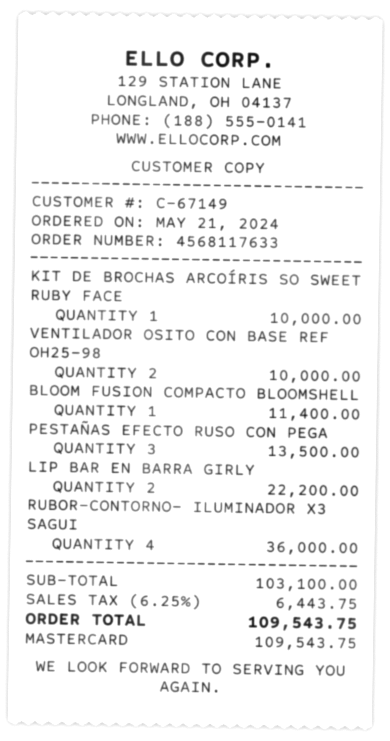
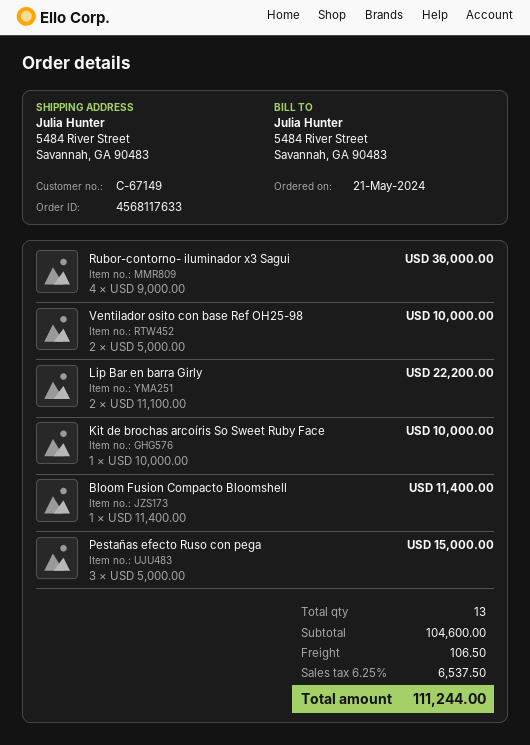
PESTAÑAS EFECTO RUSO CON PEGA: 3 for 13500.00 -> 3 for 15000.00
subtotal: 103100.00 -> 104600.00
shipping: none -> 106.50
tax: 6.25% = 6443.75 -> 6.25% = 6537.50
total: 109543.75 -> 111244.00

